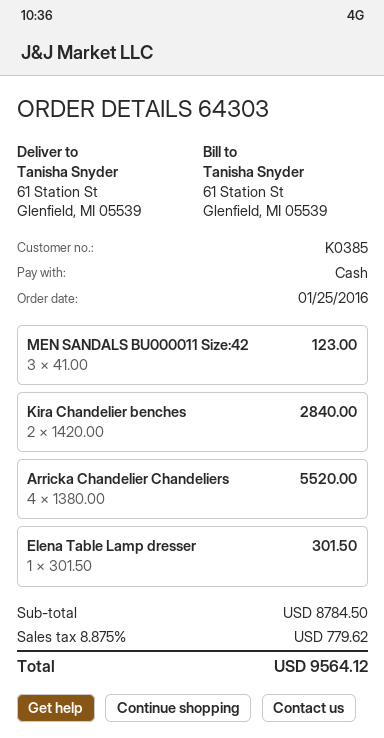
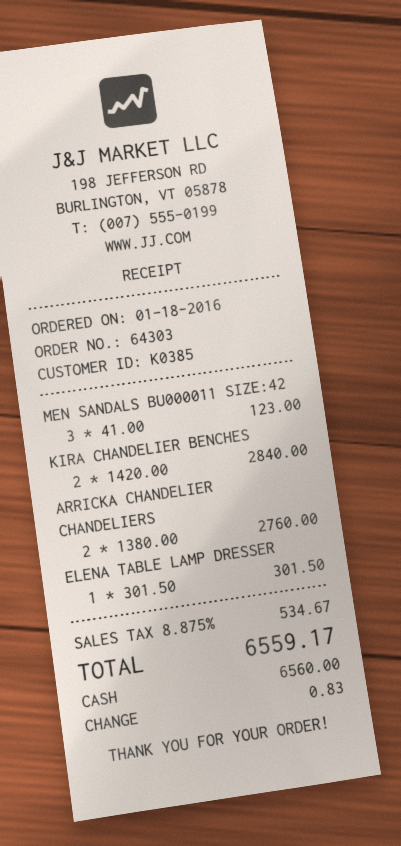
order date: 2016-01-25 -> 2016-01-18
Arricka Chandelier Chandeliers: 4 x 1380.00 = 5520.00 -> 2 x 1380.00 = 2760.00
tax: 8.875% = 779.62 -> 8.875% = 534.67
total: 9564.12 -> 6559.17

